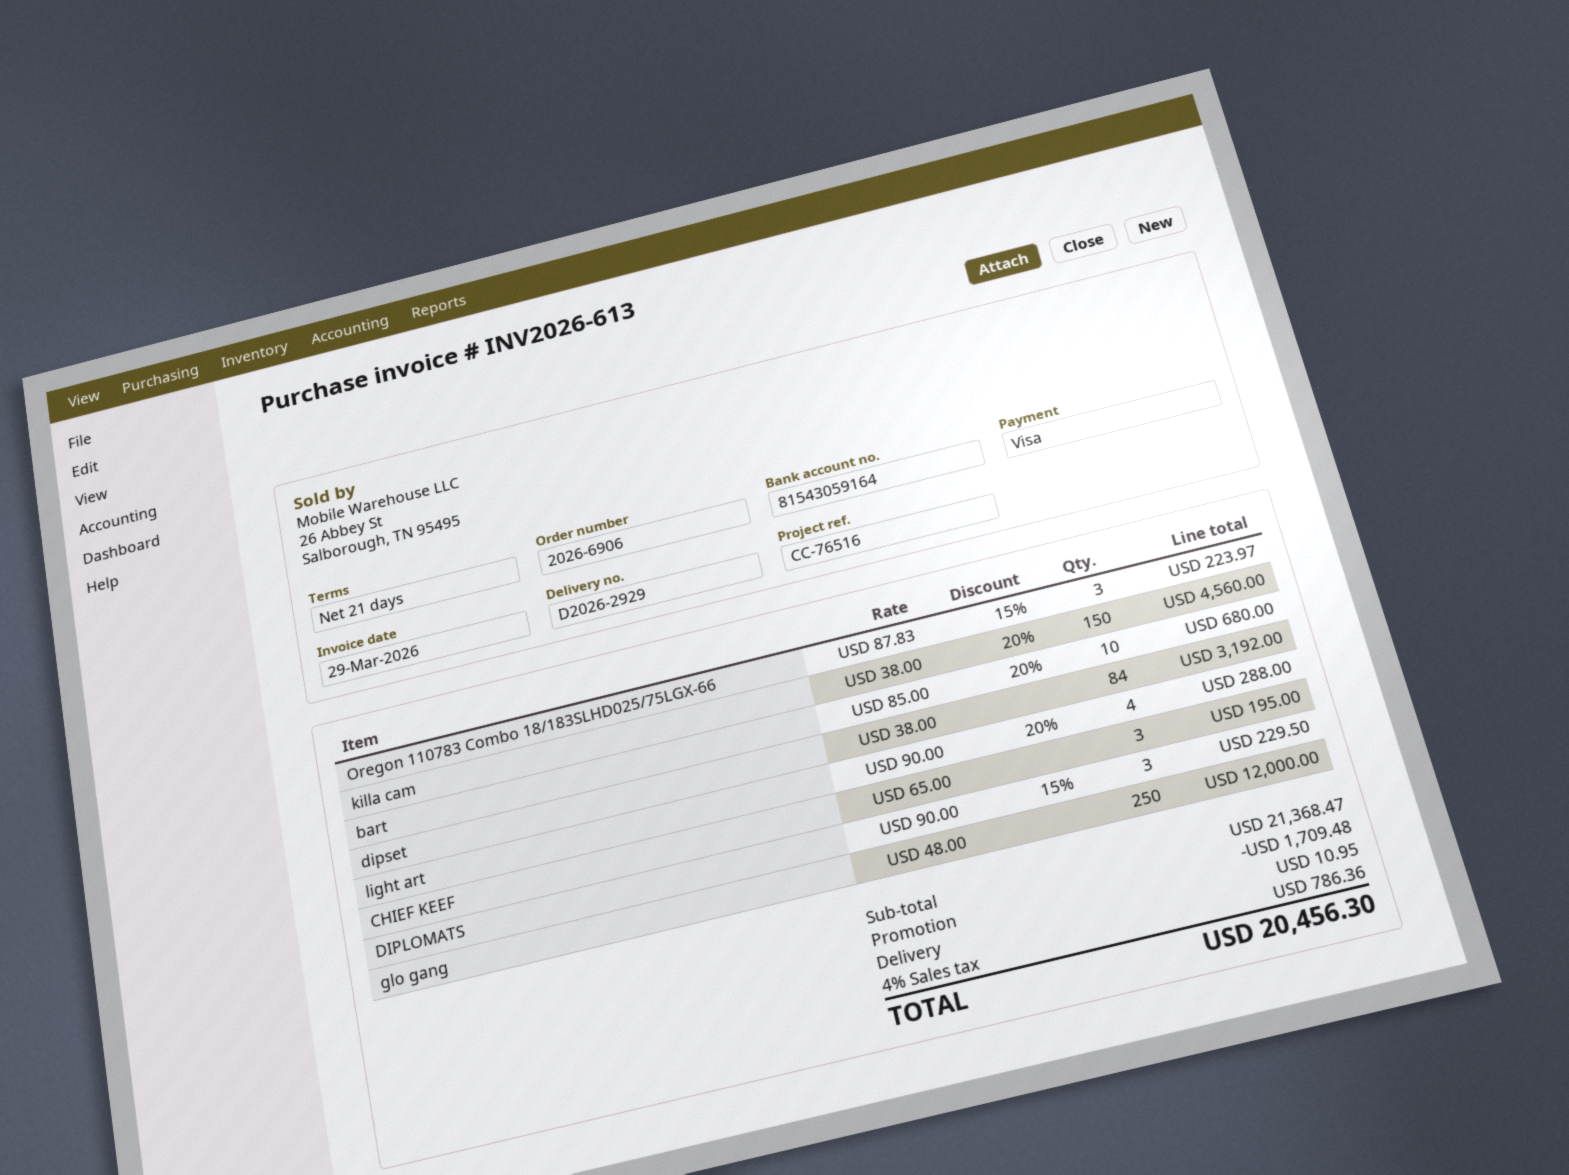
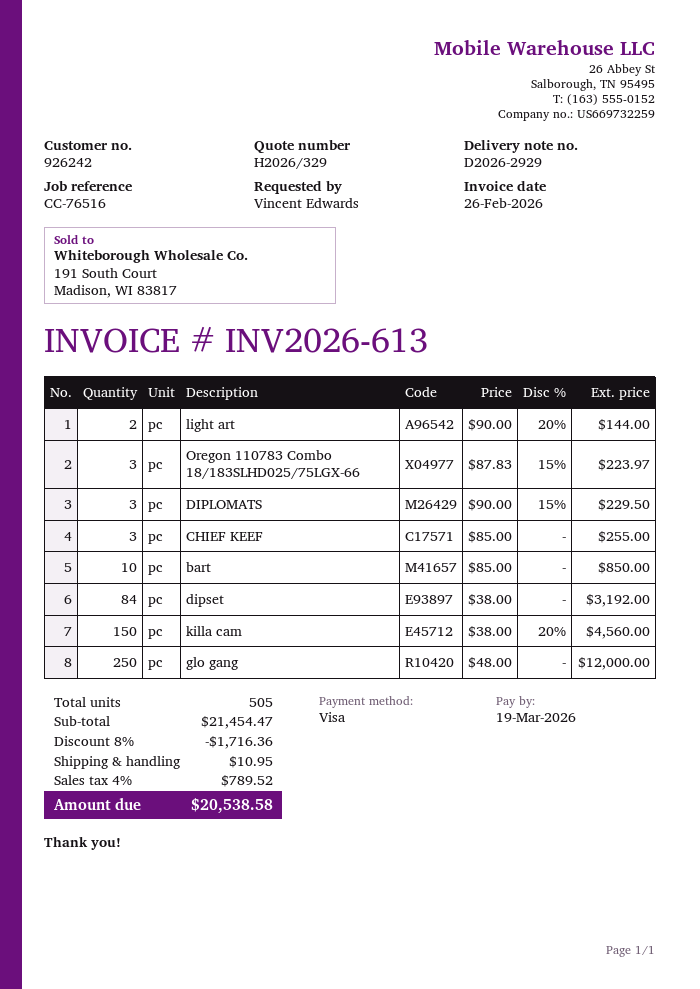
invoice date: 2026-03-29 -> 2026-02-26
bart: 10 x 85.00 - 20% = 680.00 -> 10 x 85.00 = 850.00
light art: 4 x 90.00 - 20% = 288.00 -> 2 x 90.00 - 20% = 144.00
CHIEF KEEF: 3 x 65.00 = 195.00 -> 3 x 85.00 = 255.00
subtotal: 21368.47 -> 21454.47
discount: 1709.48 -> 1716.36
tax: 4% = 786.36 -> 4% = 789.52
total: 20456.30 -> 20538.58

